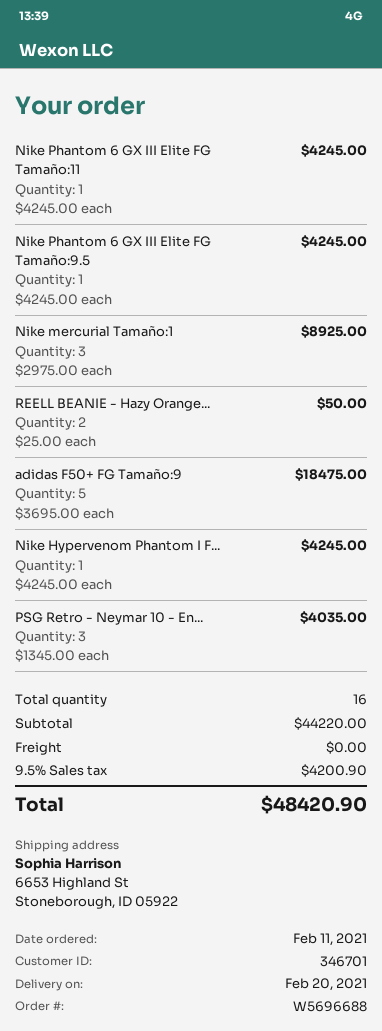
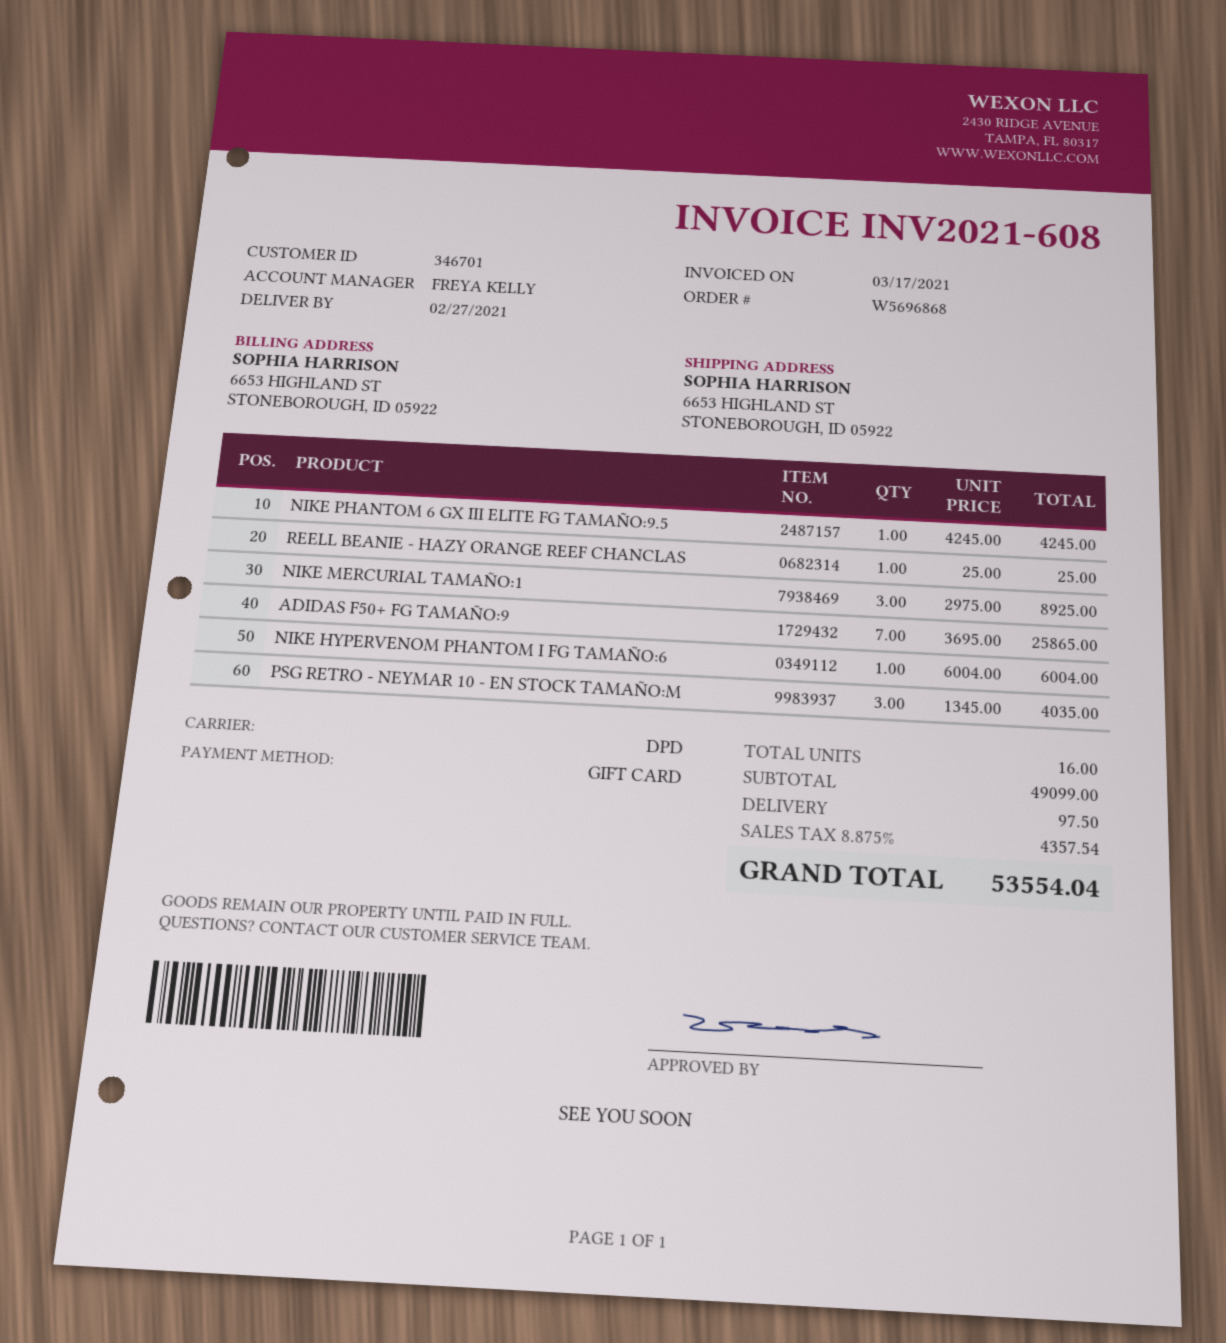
order number: W5696688 -> W5696868
delivery date: 2021-02-20 -> 2021-02-27
Nike Phantom 6 GX III Elite FG Tamaño:11: 1 x 4245.00 = 4245.00 -> none
REELL BEANIE - Hazy Orange...: 2 x 25.00 = 50.00 -> 1 x 25.00 = 25.00
adidas F50+ FG Tamaño:9: 5 x 3695.00 = 18475.00 -> 7 x 3695.00 = 25865.00
Nike Hypervenom Phantom I F...: 1 x 4245.00 = 4245.00 -> 1 x 6004.00 = 6004.00
subtotal: 44220.00 -> 49099.00
shipping: 0.00 -> 97.50
tax: 9.5% = 4200.90 -> 8.875% = 4357.54
total: 48420.90 -> 53554.04

